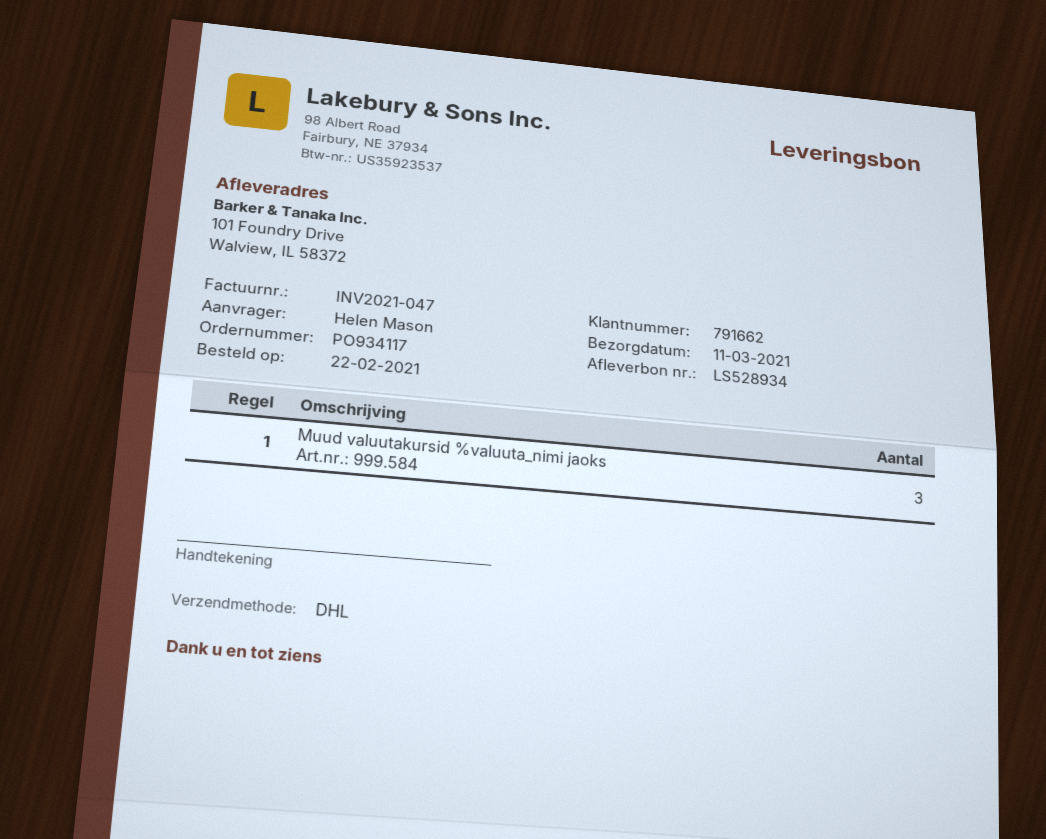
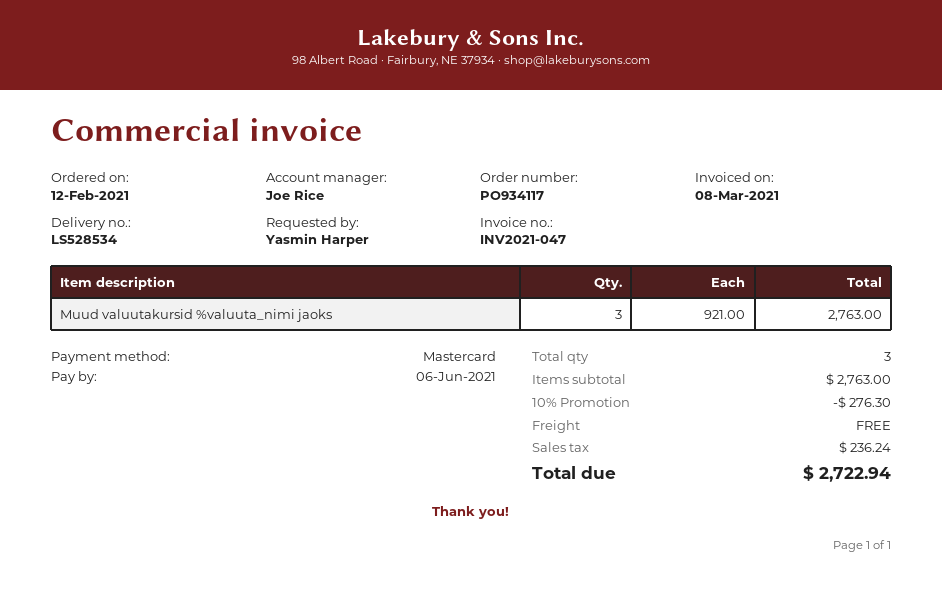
order date: 2021-02-22 -> 2021-02-12
delivery note number: LS528934 -> LS528534
ordered by: Helen Mason -> Yasmin Harper

